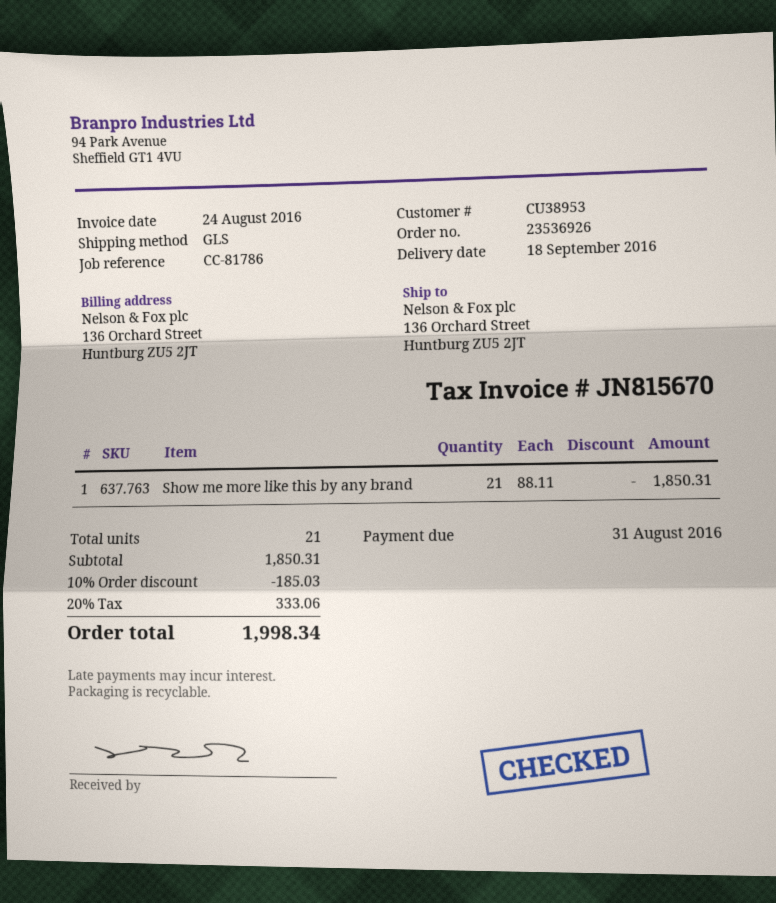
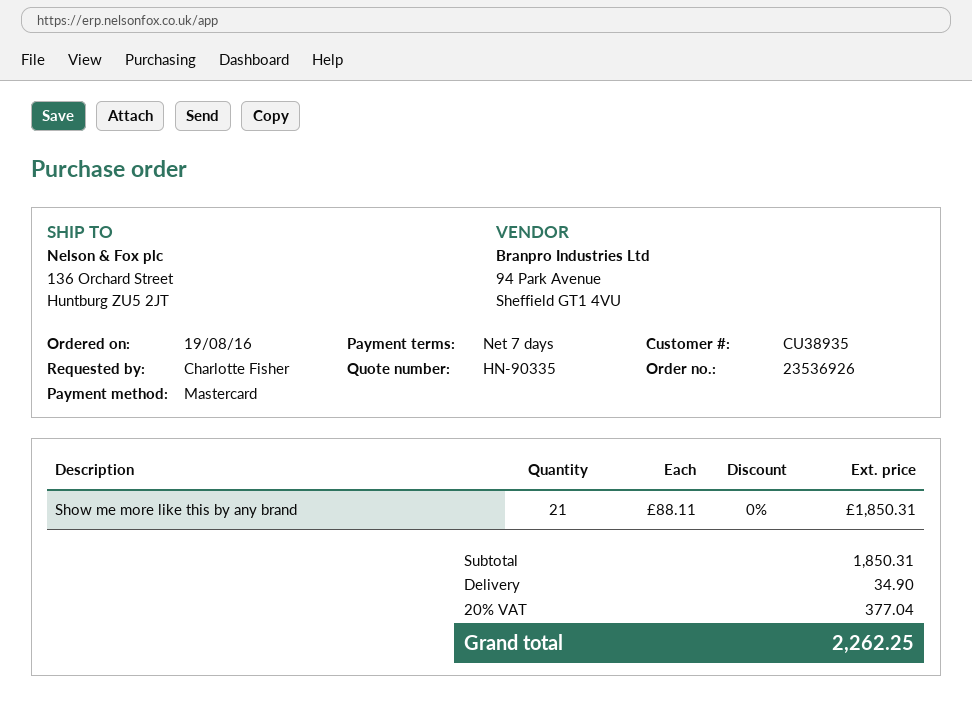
customer number: CU38953 -> CU38935
discount: 10% = 185.03 -> none
shipping: none -> 34.90
tax: 20% = 333.06 -> 20% = 377.04
total: 1998.34 -> 2262.25

